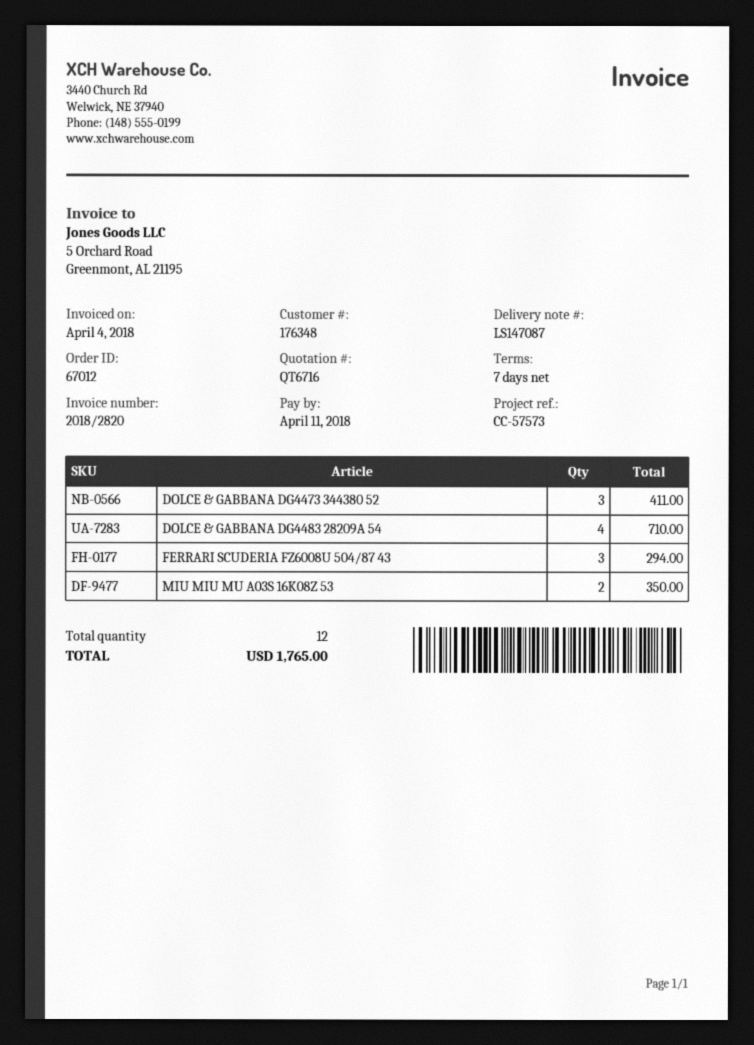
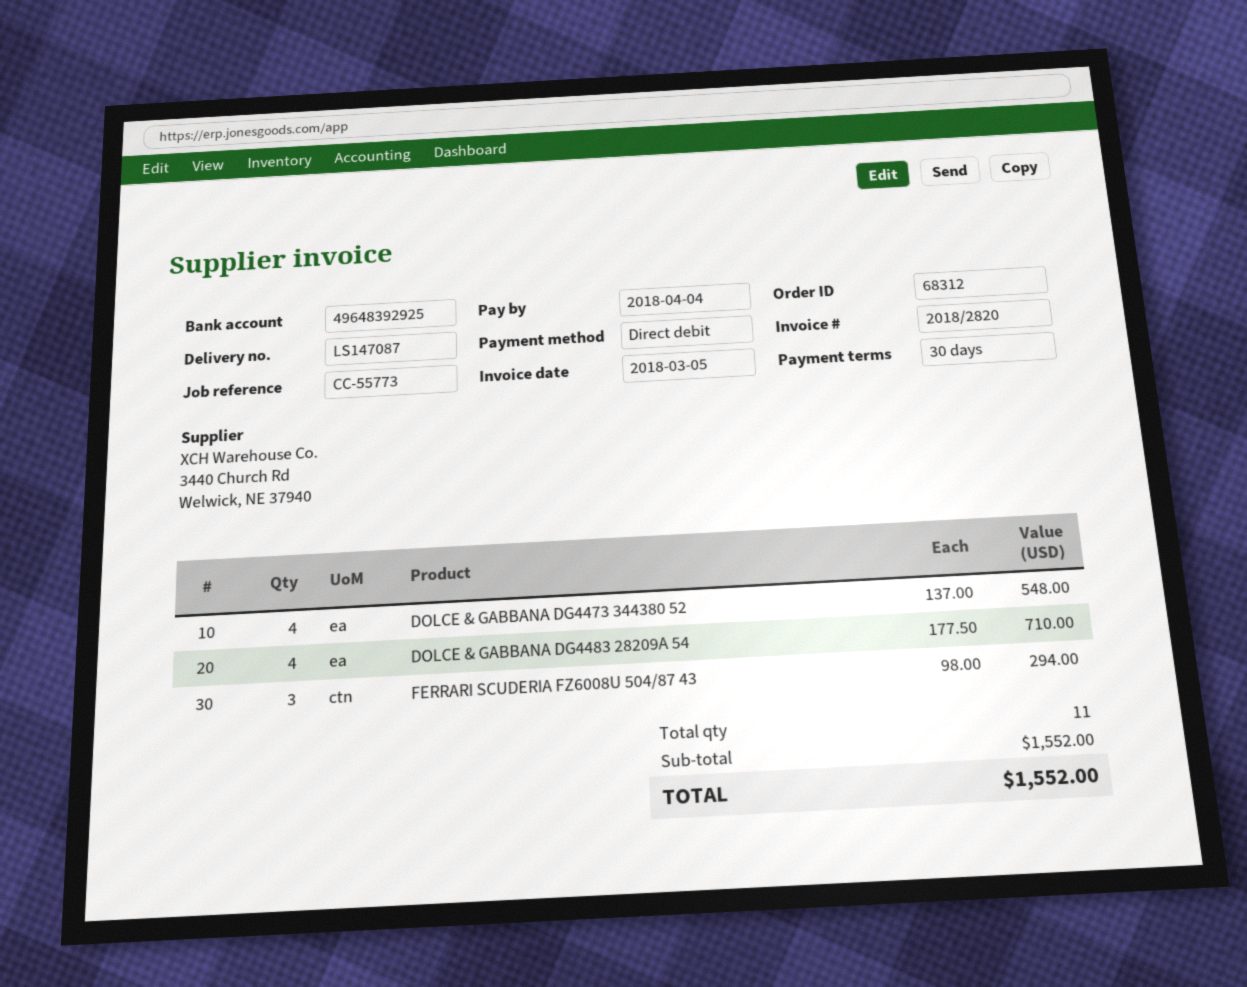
order number: 67012 -> 68312
invoice date: 2018-04-04 -> 2018-03-05
payment terms: 7 days -> 30 days
due date: 2018-04-11 -> 2018-04-04
reference: CC-57573 -> CC-55773
DOLCE & GABBANA DG4473 344380 52: 3 for 411.00 -> 4 for 548.00
MIU MIU MU A03S 16K08Z 53: 2 for 350.00 -> none
total quantity: 12 -> 11
total: 1765.00 -> 1552.00

